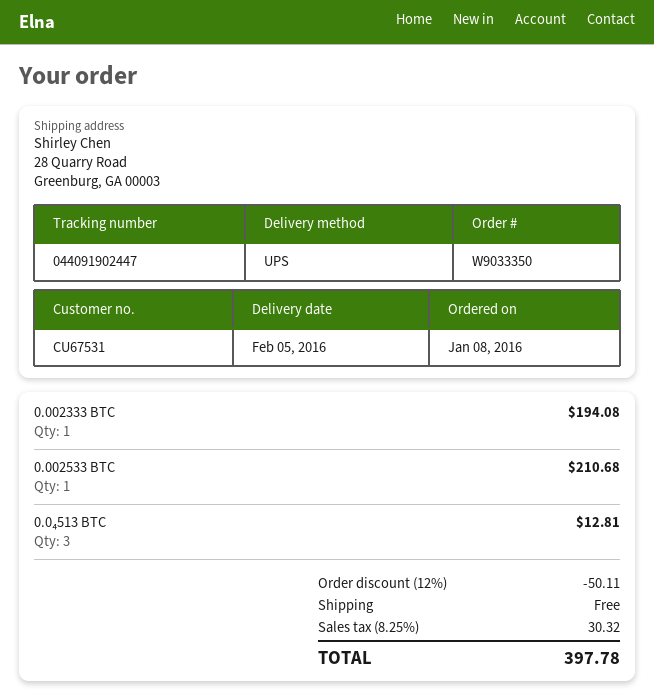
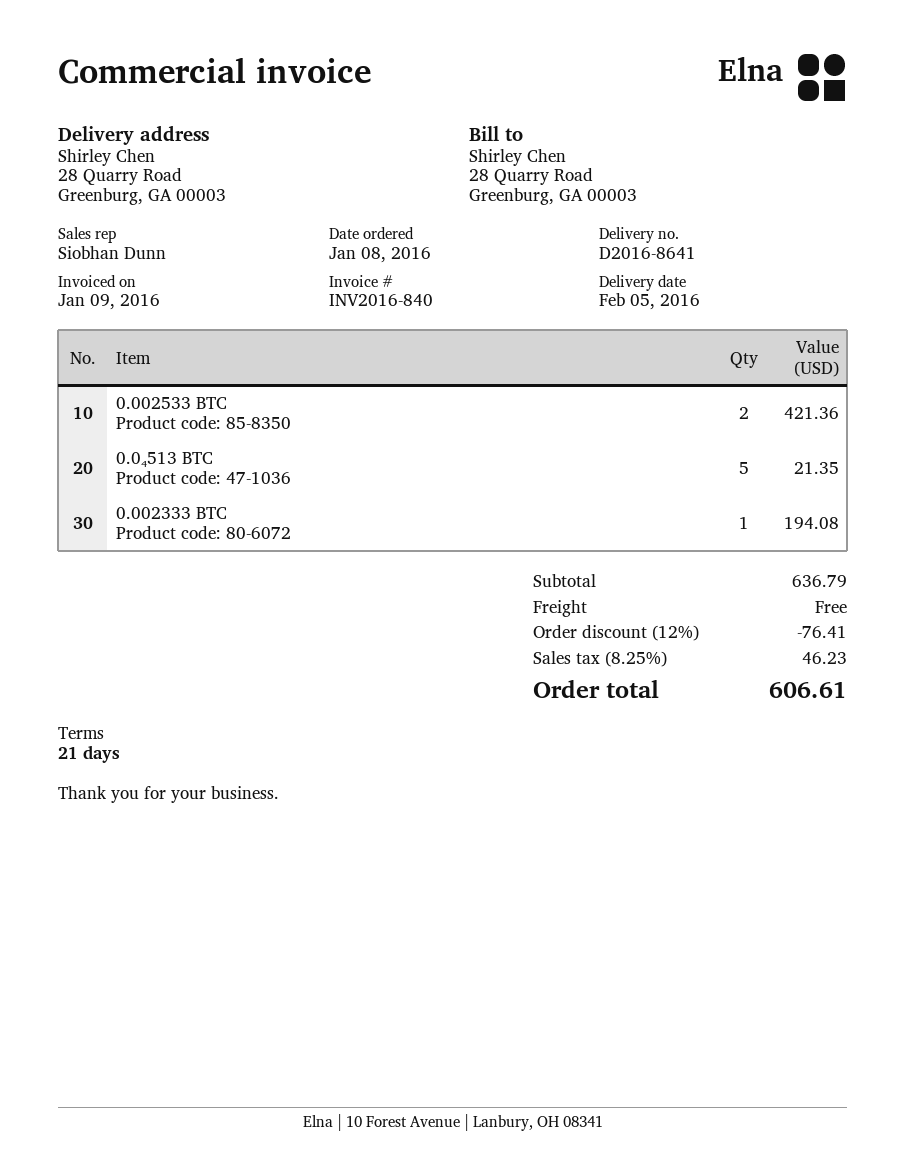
0.002533 BTC: 1 for 210.68 -> 2 for 421.36
0.0₄513 BTC: 3 for 12.81 -> 5 for 21.35
discount: 12% = 50.11 -> 12% = 76.41
tax: 8.25% = 30.32 -> 8.25% = 46.23
total: 397.78 -> 606.61

